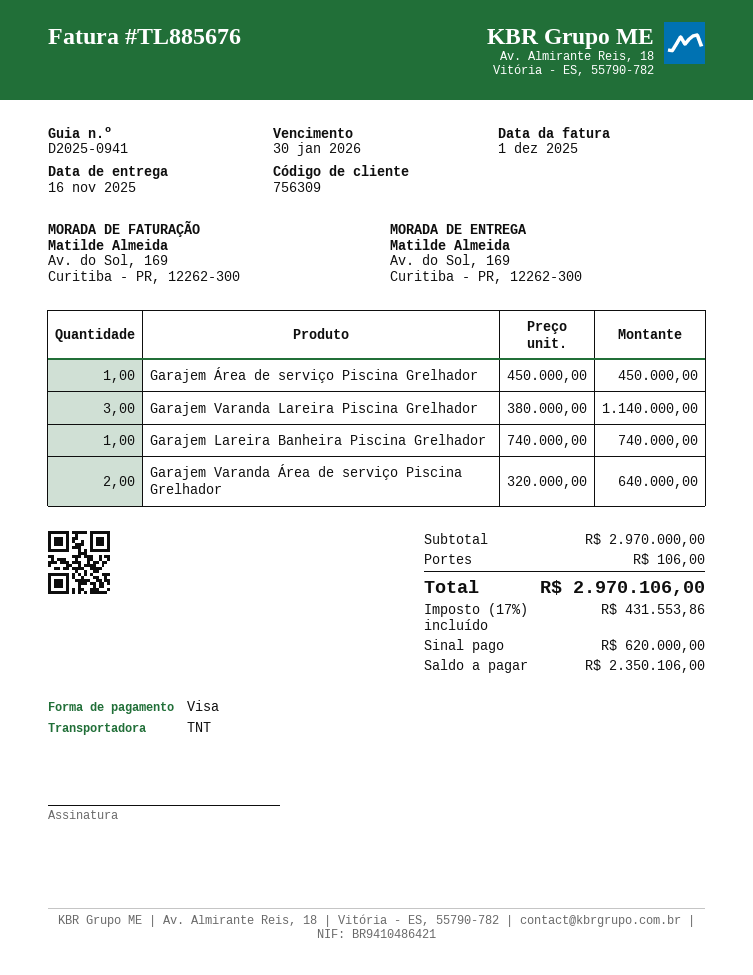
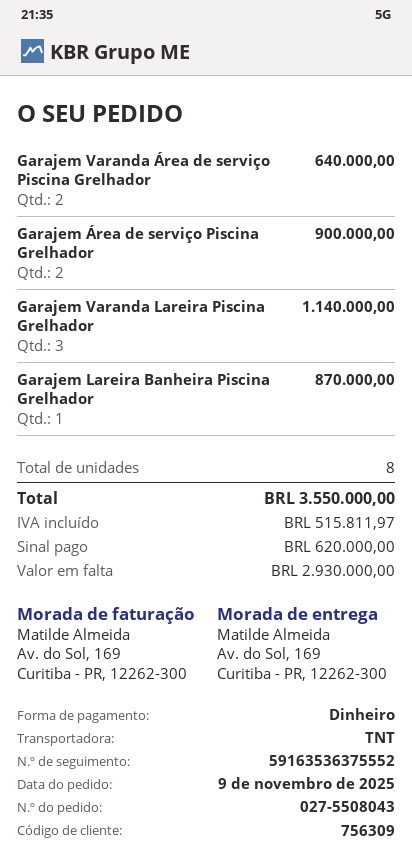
payment method: Visa -> cash
Garajem Área de serviço Piscina Grelhador: 1 for 450000.00 -> 2 for 900000.00
Garajem Lareira Banheira Piscina Grelhador: 1 for 740000.00 -> 1 for 870000.00
shipping: 106.00 -> none
tax: 431553.86 -> 515811.97
total: 2970106.00 -> 3550000.00
balance: 2350106.00 -> 2930000.00

